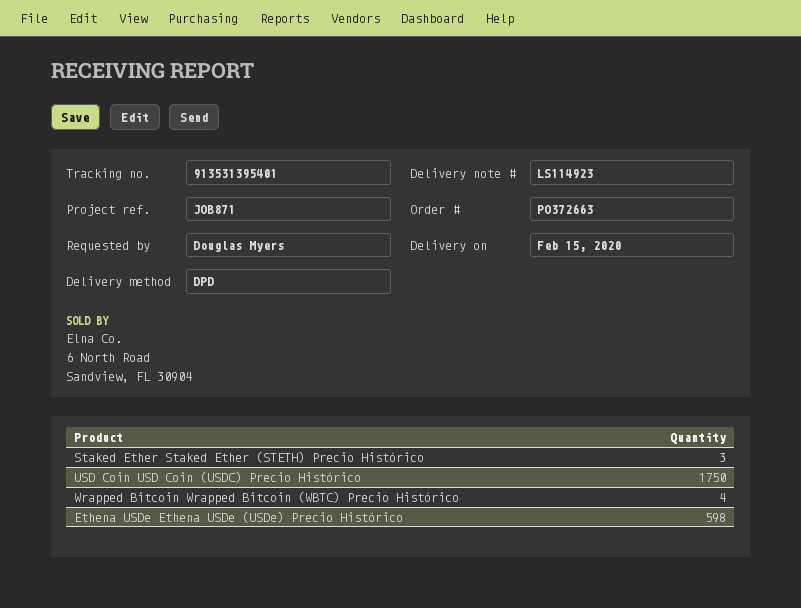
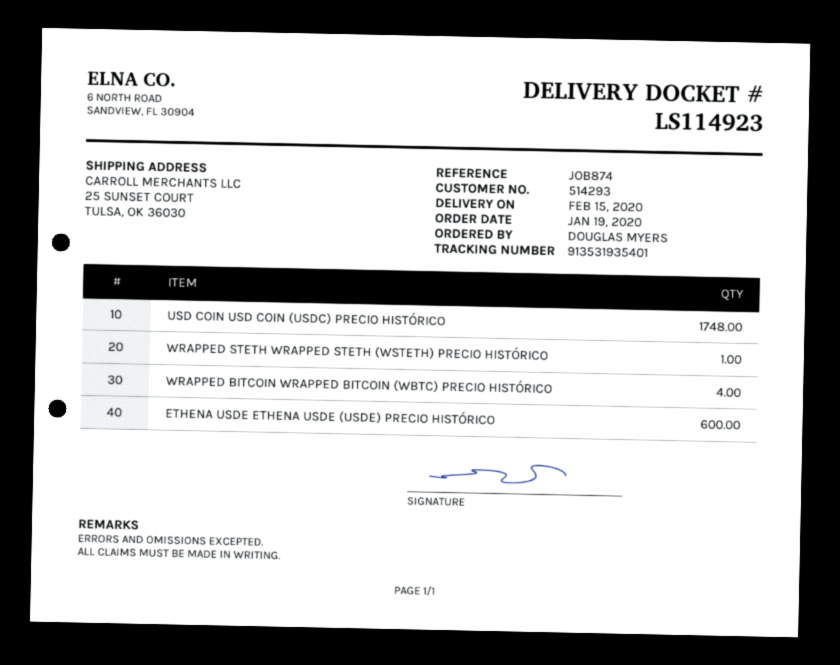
reference: JOB871 -> JOB874
tracking number: 913531395401 -> 913531935401
Staked Ether Staked Ether (STETH) Precio Histórico: 3 -> none
USD Coin USD Coin (USDC) Precio Histórico: 1750 -> 1748
Ethena USDe Ethena USDe (USDe) Precio Histórico: 598 -> 600
WRAPPED STETH WRAPPED STETH (WSTETH) PRECIO HISTÓRICO: none -> 1

